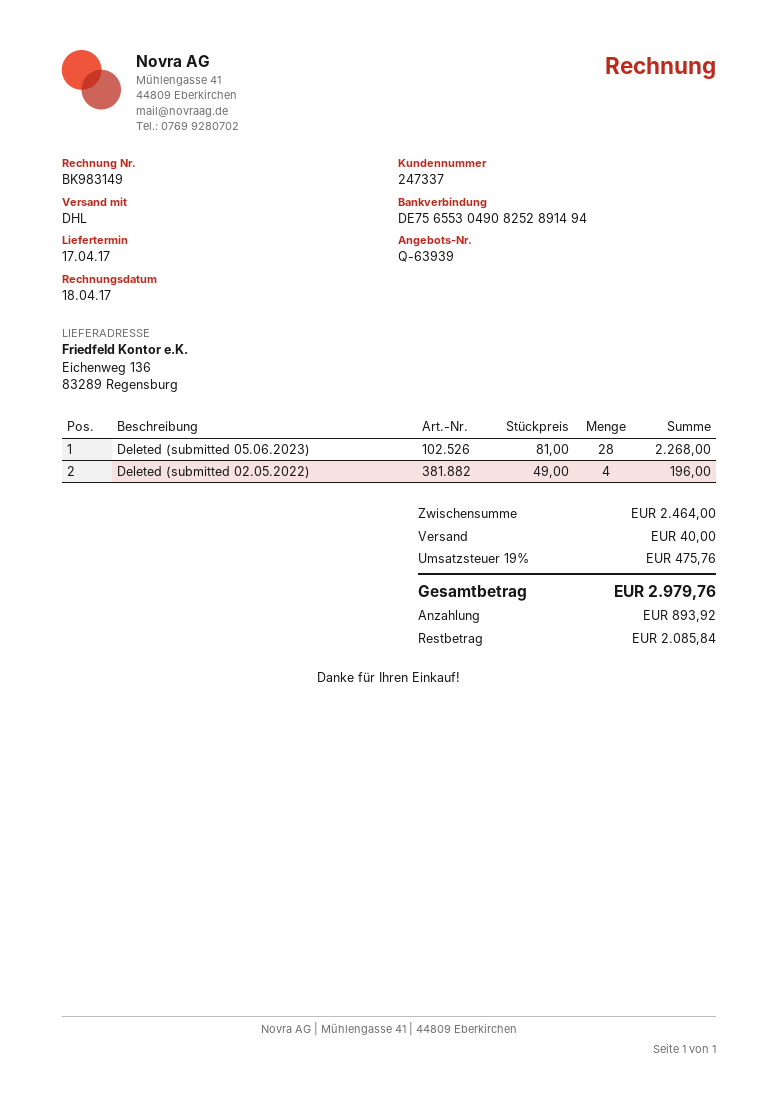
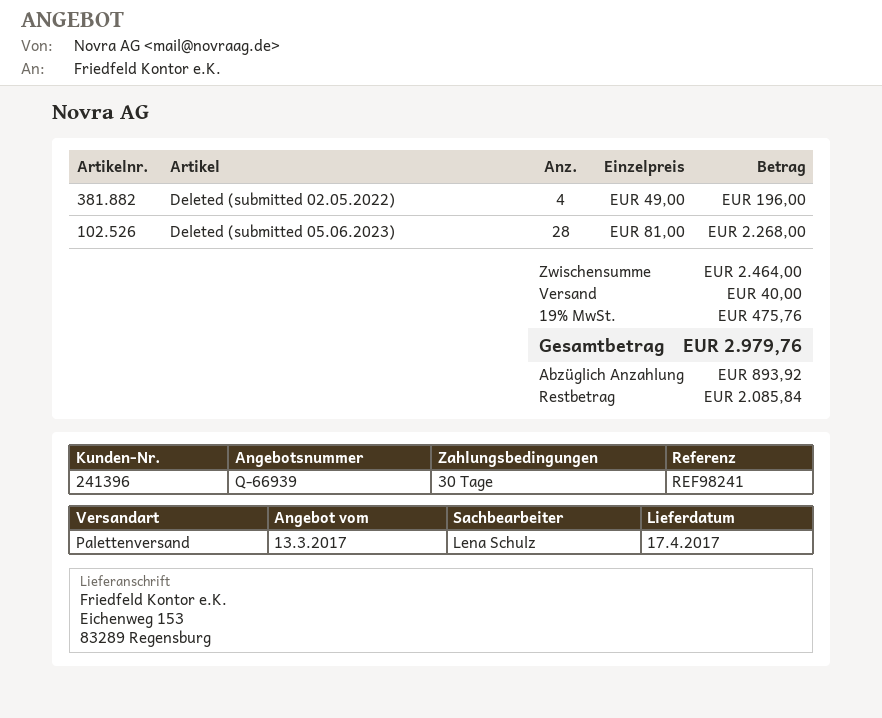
quote number: Q-63939 -> Q-66939
customer number: 247337 -> 241396
shipping method: DHL -> pallet freight
ship to: Eichenweg 136, 83289 Regensburg -> Eichenweg 153, 83289 Regensburg

